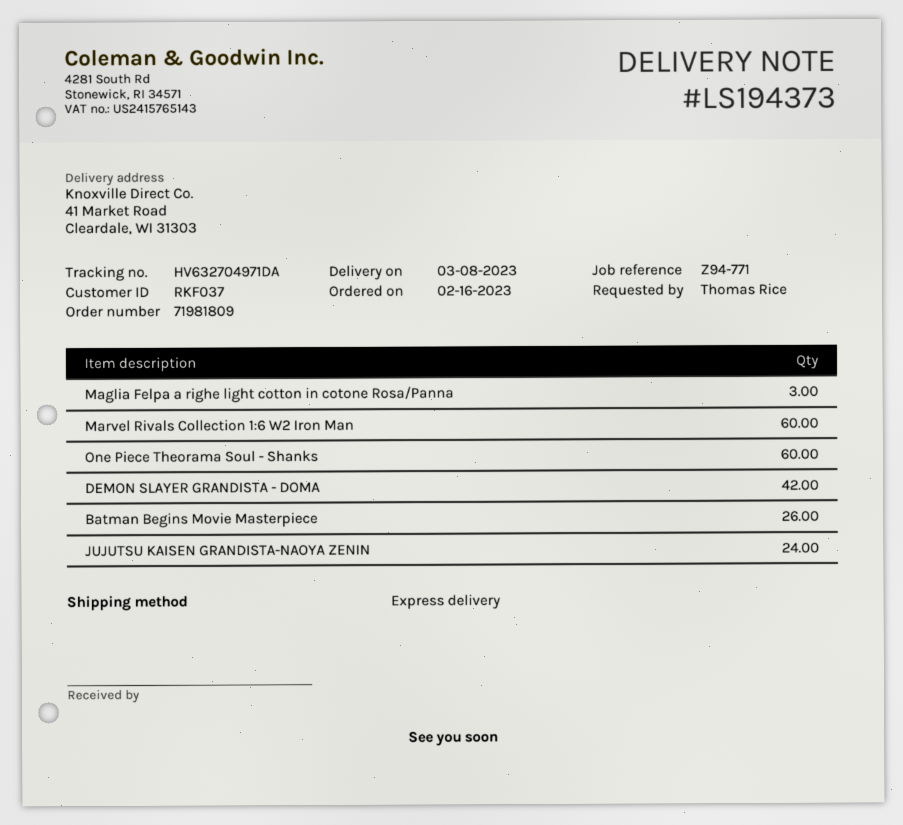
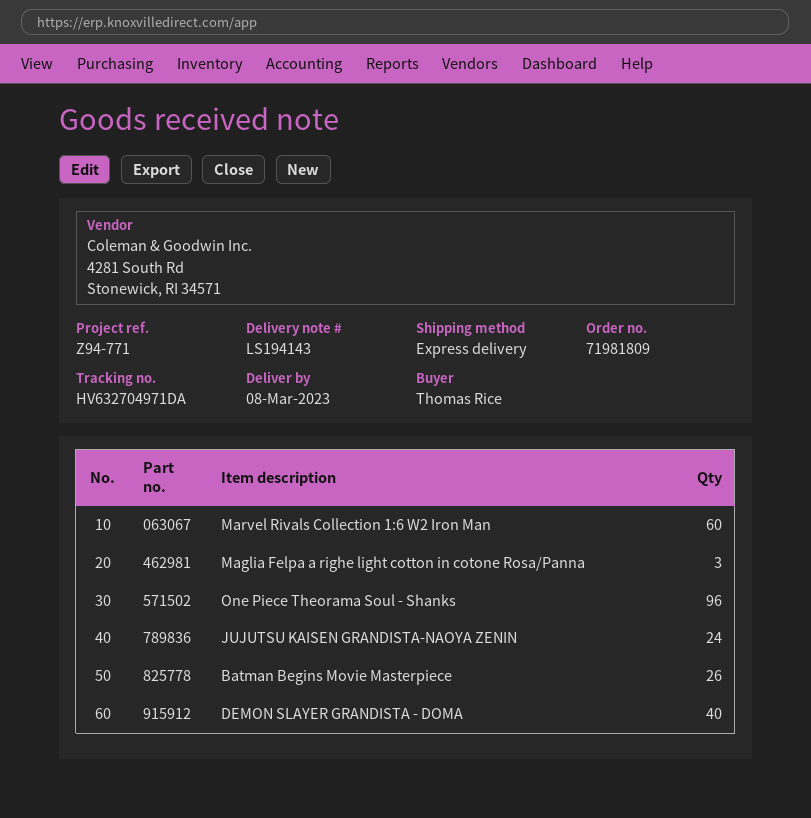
delivery note number: LS194373 -> LS194143
One Piece Theorama Soul - Shanks: 60 -> 96
DEMON SLAYER GRANDISTA - DOMA: 42 -> 40

